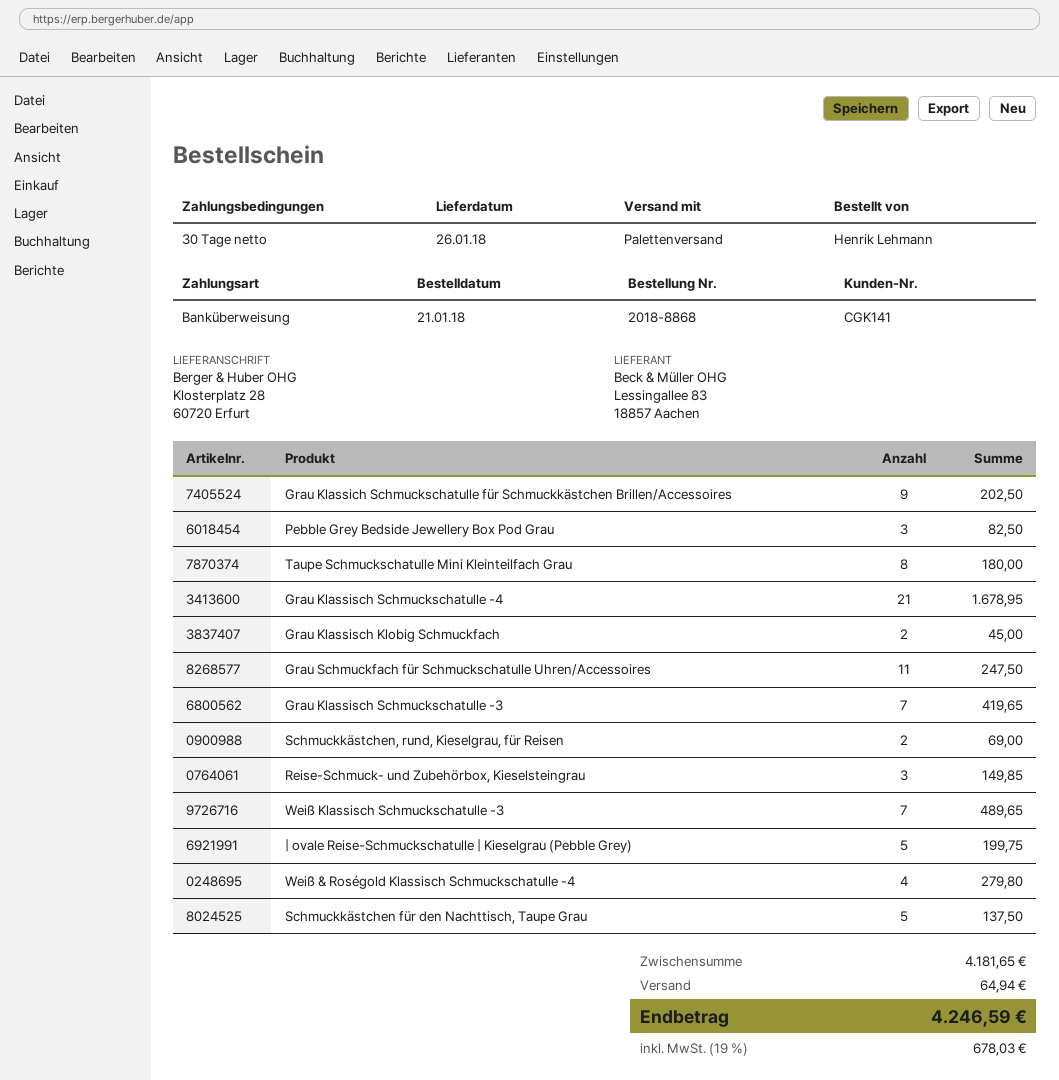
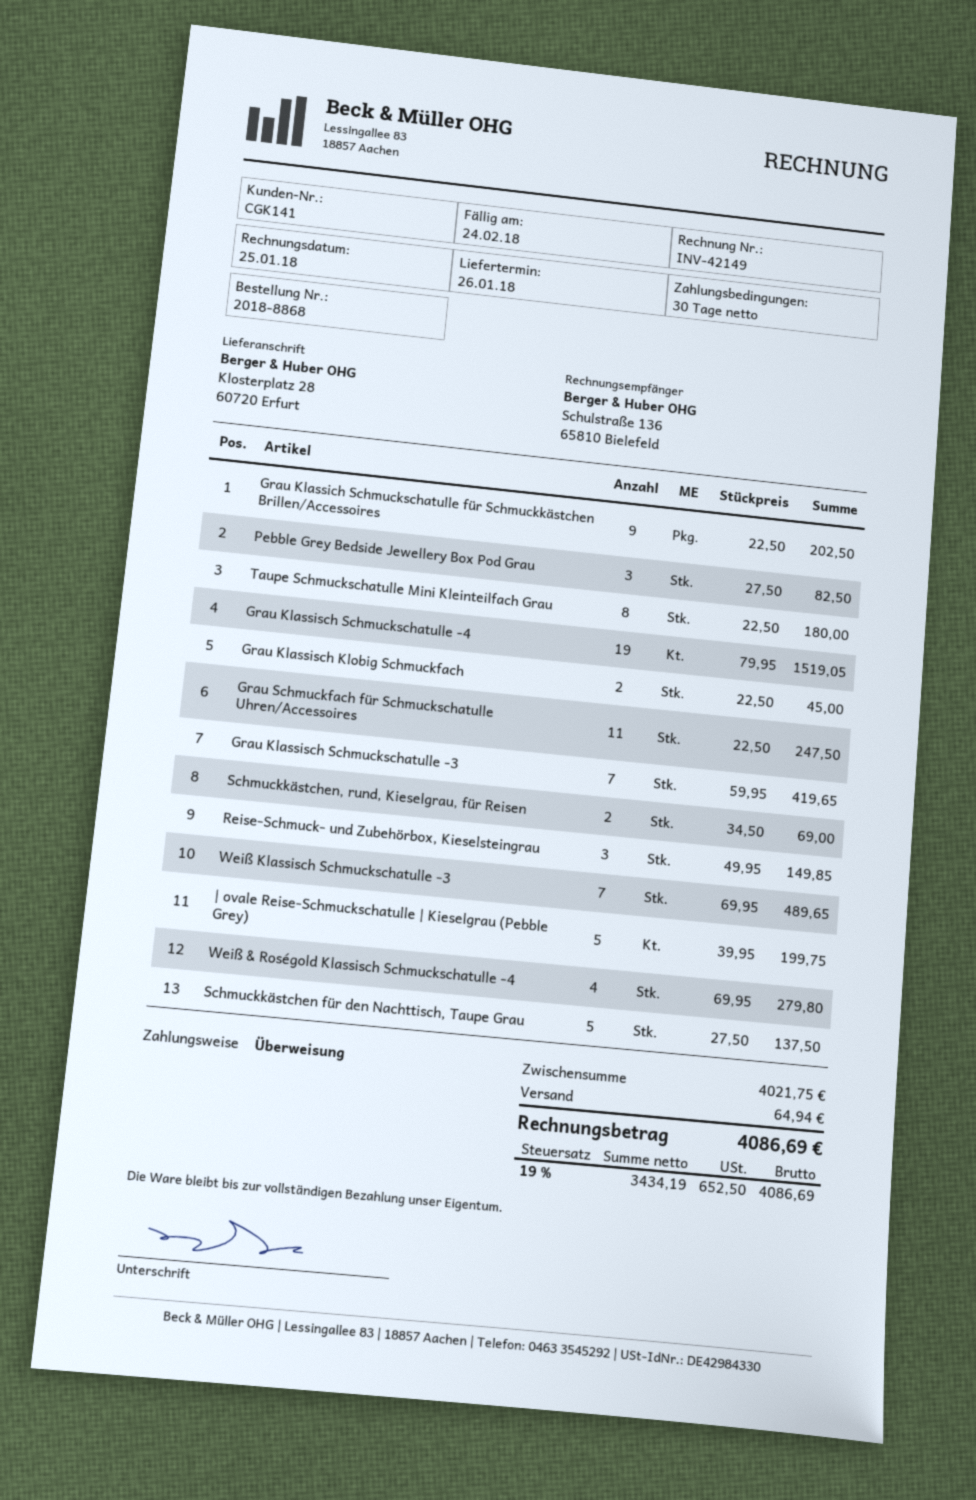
Grau Klassisch Schmuckschatulle -4: 21 for 1678.95 -> 19 for 1519.05
subtotal: 4181.65 -> 4021.75
tax: 19% = 678.03 -> 19% = 652.50
total: 4246.59 -> 4086.69

